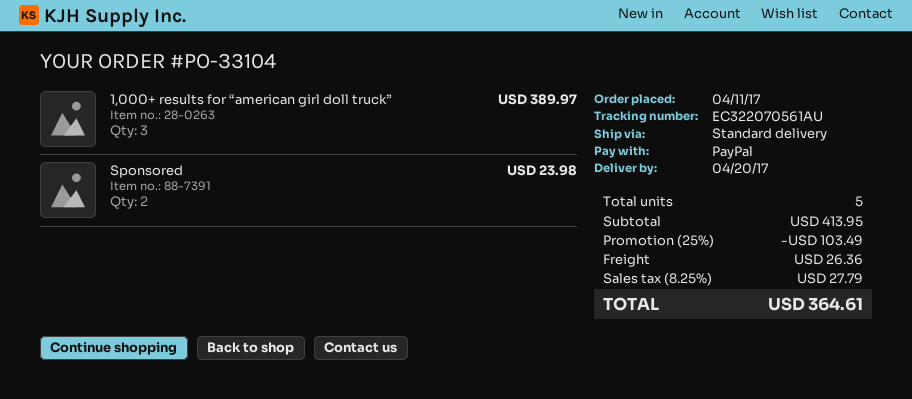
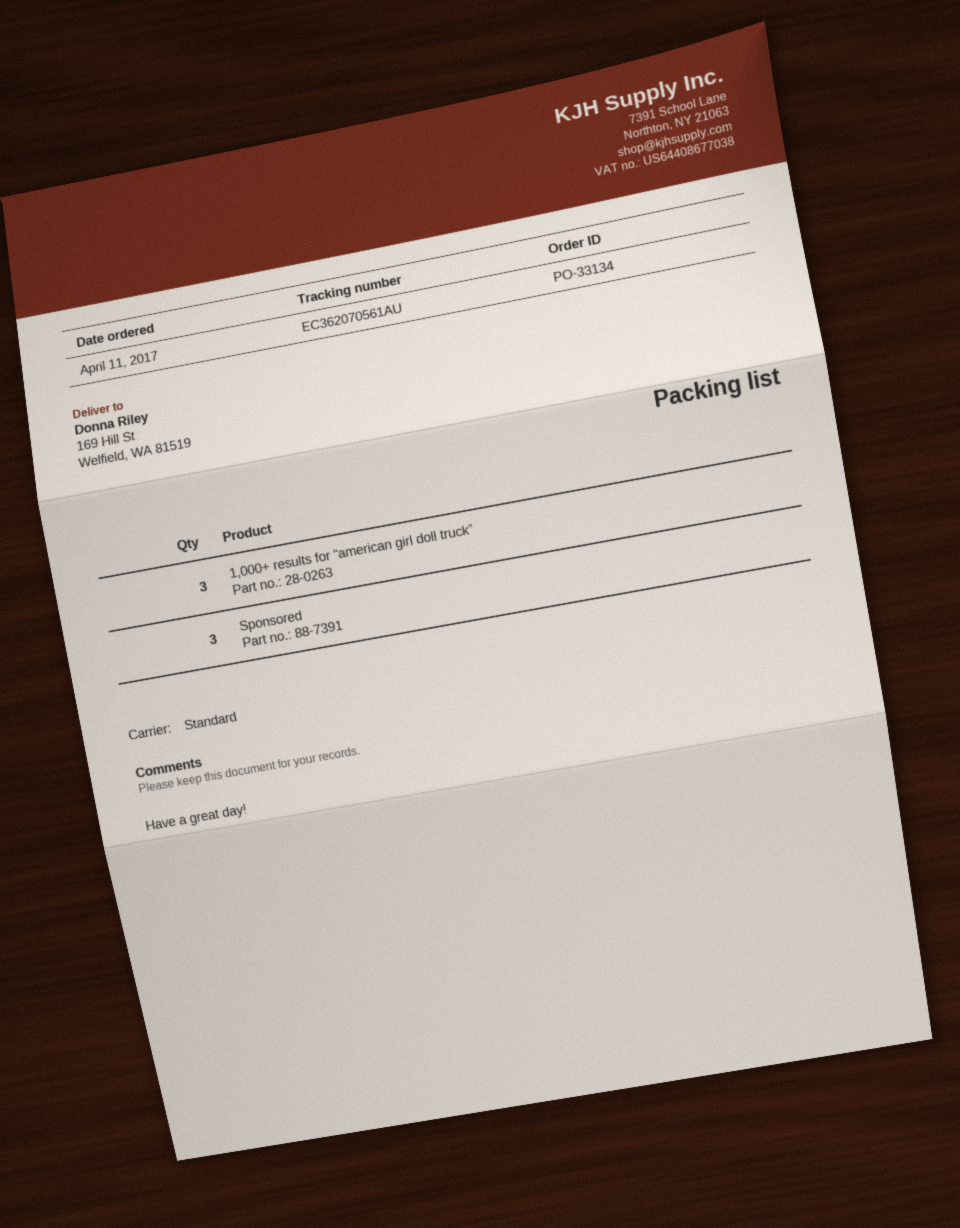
order number: PO-33104 -> PO-33134
tracking number: EC322070561AU -> EC362070561AU
Sponsored: 2 -> 3

